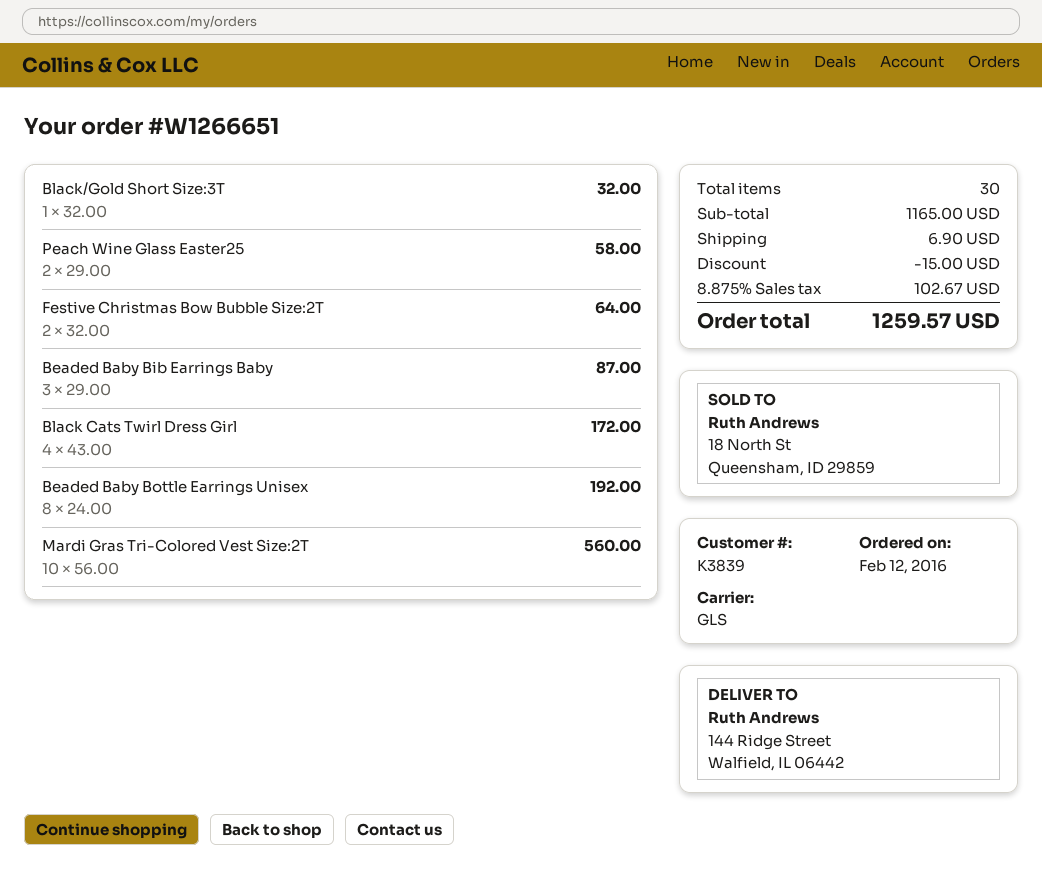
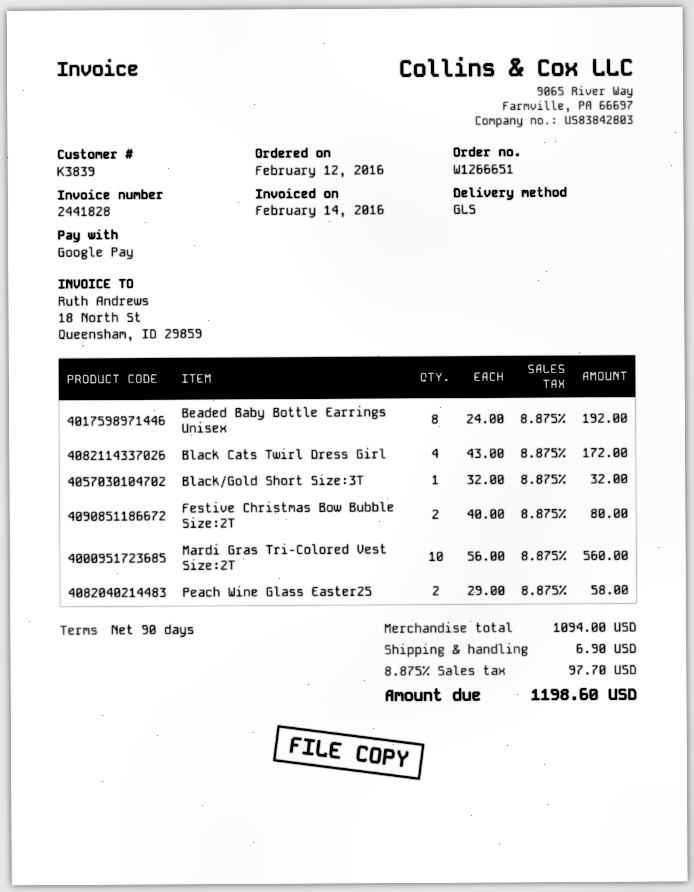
Festive Christmas Bow Bubble Size:2T: 2 x 32.00 = 64.00 -> 2 x 40.00 = 80.00
Beaded Baby Bib Earrings Baby: 3 x 29.00 = 87.00 -> none
subtotal: 1165.00 -> 1094.00
discount: 15.00 -> none
tax: 8.875% = 102.67 -> 8.875% = 97.70
total: 1259.57 -> 1198.60

